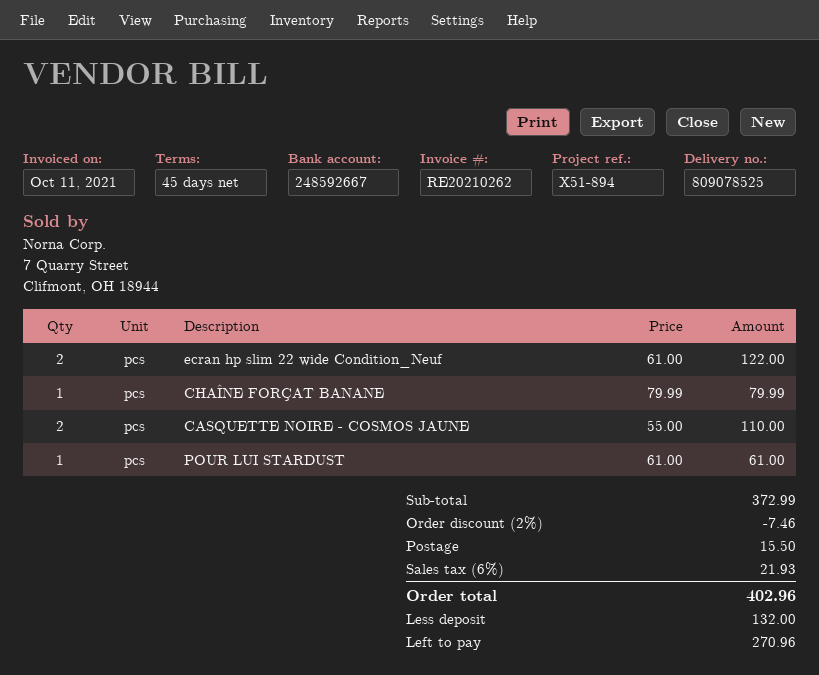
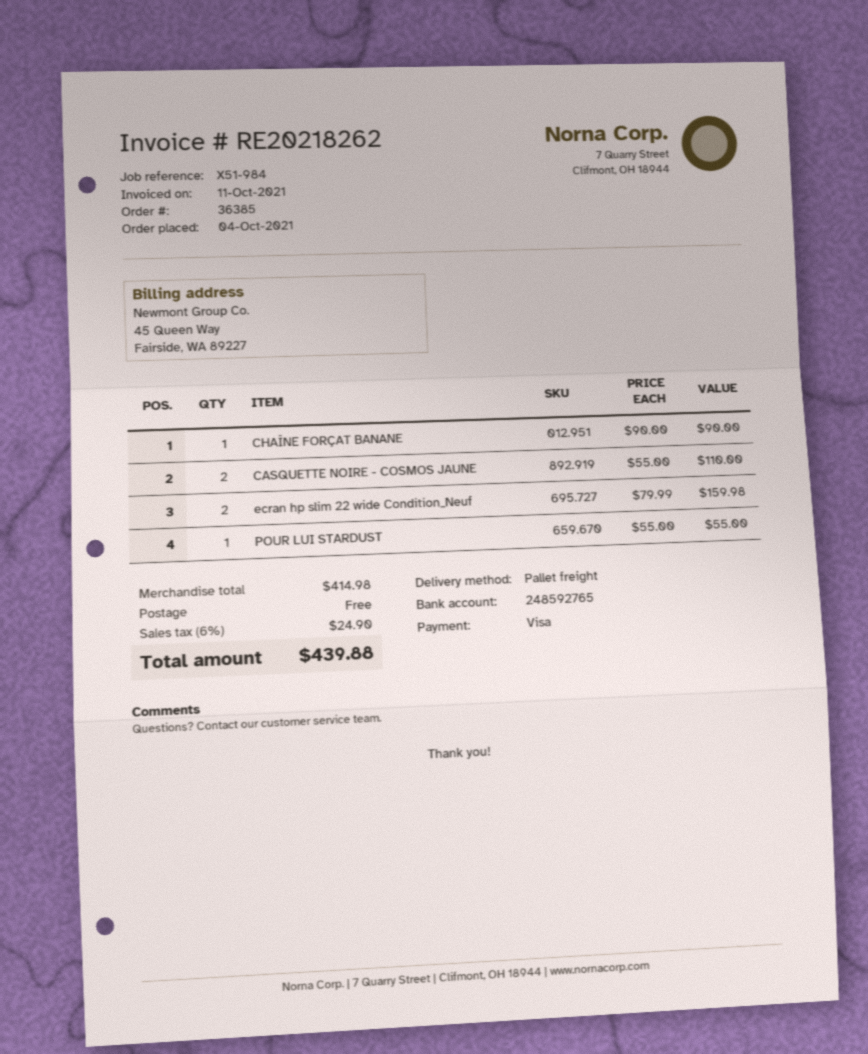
invoice number: RE20210262 -> RE20218262
reference: X51-894 -> X51-984
bank account: 248592667 -> 248592765
ecran hp slim 22 wide Condition_Neuf: 2 x 61.00 = 122.00 -> 2 x 79.99 = 159.98
CHAÎNE FORÇAT BANANE: 1 x 79.99 = 79.99 -> 1 x 90.00 = 90.00
POUR LUI STARDUST: 1 x 61.00 = 61.00 -> 1 x 55.00 = 55.00
subtotal: 372.99 -> 414.98
discount: 2% = 7.46 -> none
shipping: 15.50 -> 0.00
tax: 6% = 21.93 -> 6% = 24.90
total: 402.96 -> 439.88

